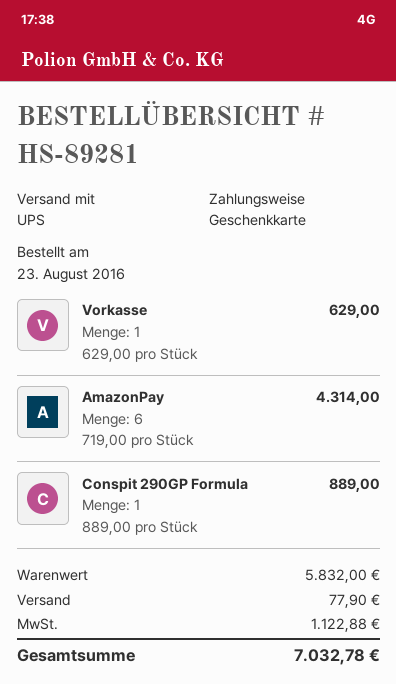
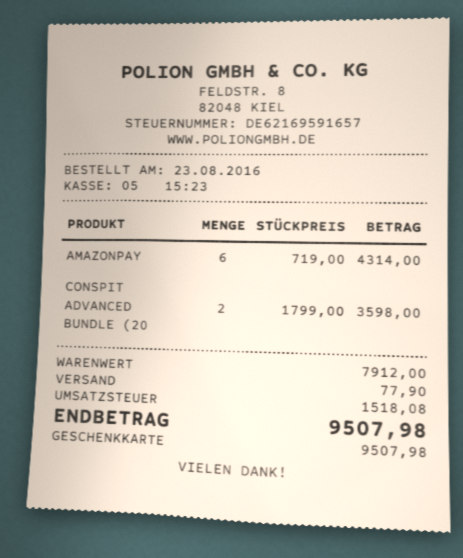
Vorkasse: 1 x 629.00 = 629.00 -> none
Conspit 290GP Formula: 1 x 889.00 = 889.00 -> none
CONSPIT ADVANCED BUNDLE (20: none -> 2 x 1799.00 = 3598.00
subtotal: 5832.00 -> 7912.00
tax: 1122.88 -> 1518.08
total: 7032.78 -> 9507.98

